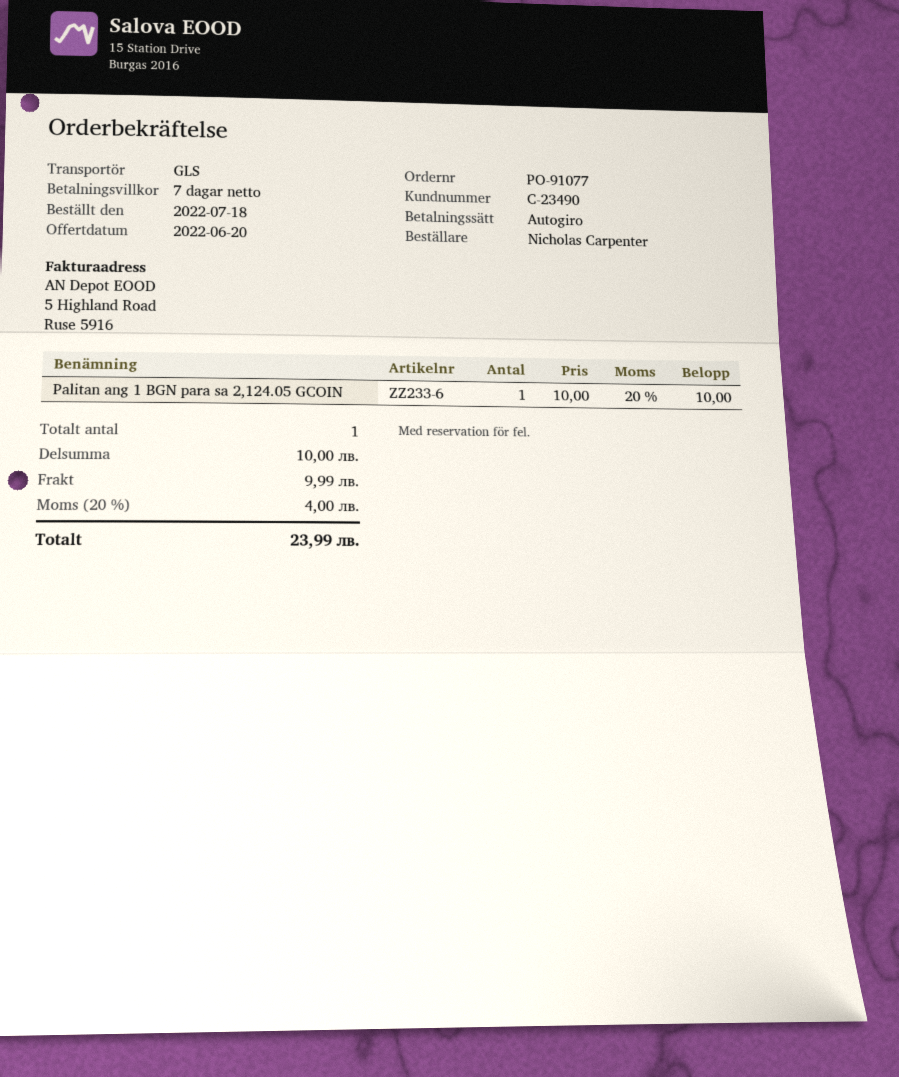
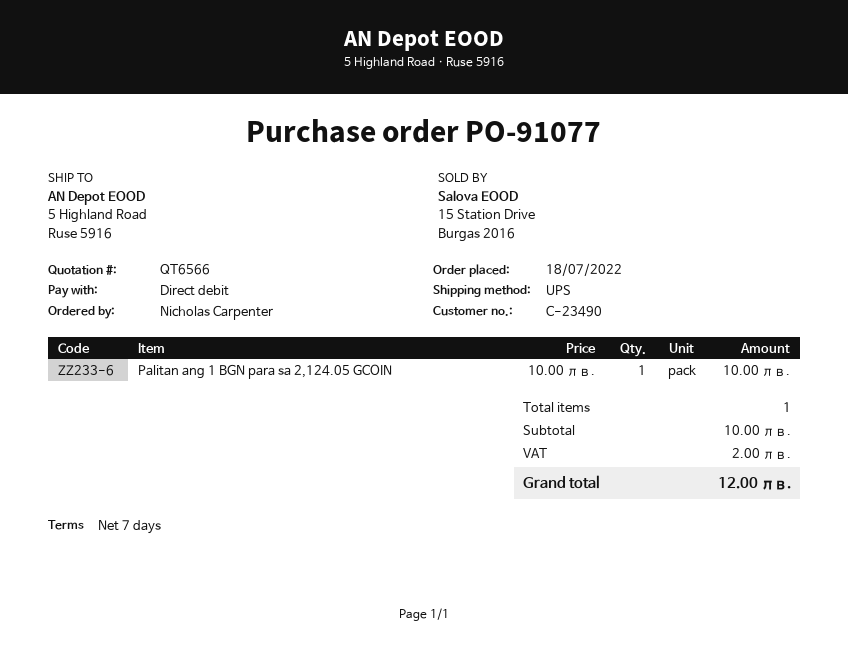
shipping method: GLS -> UPS
shipping: 9.99 -> none
tax: 4.00 -> 2.00
total: 23.99 -> 12.00

